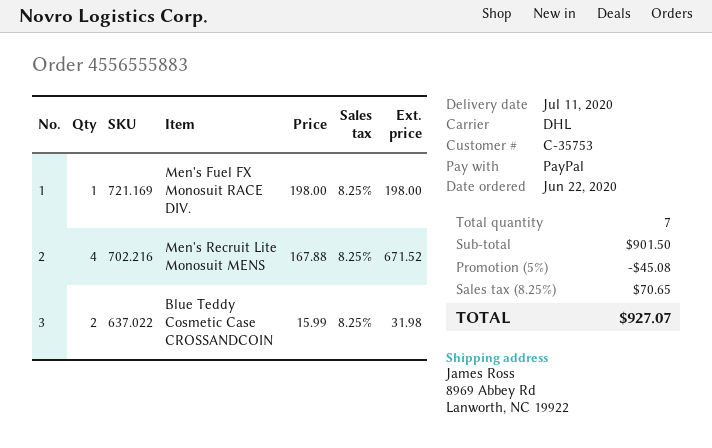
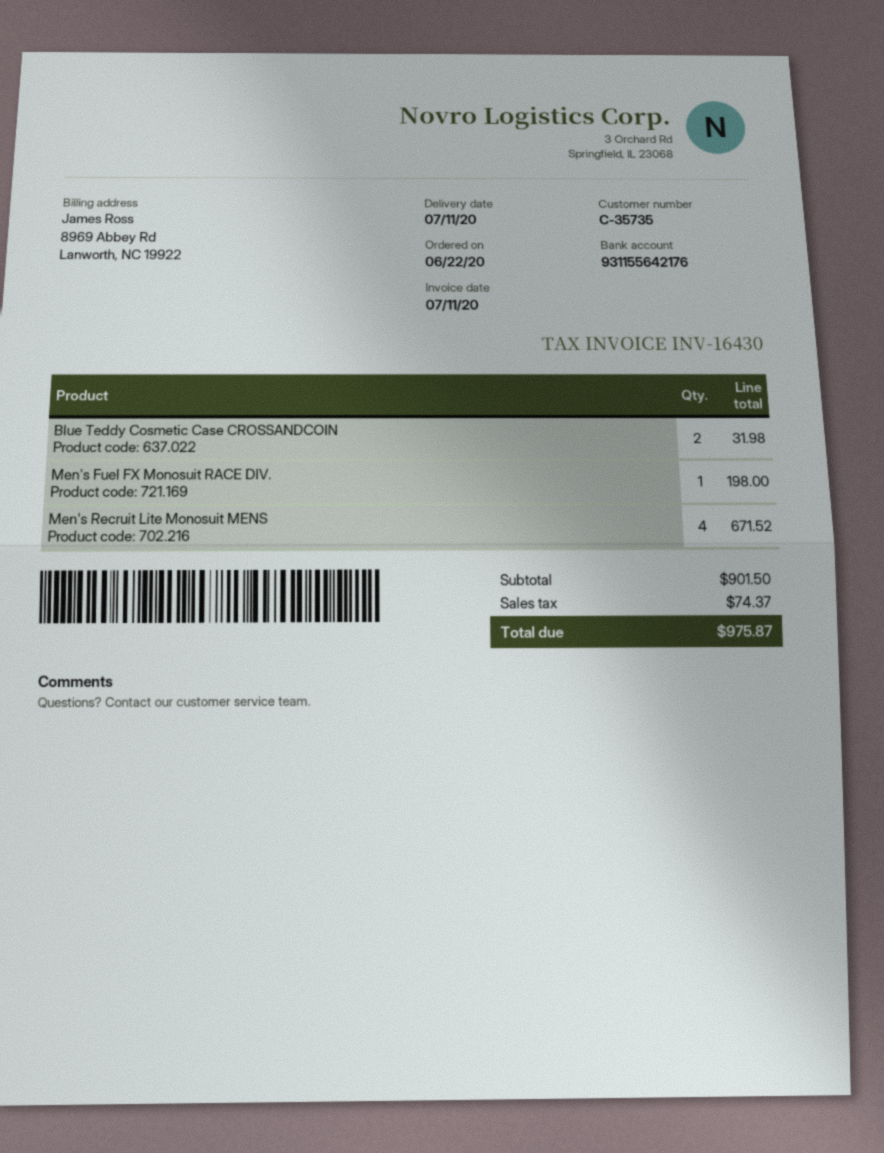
customer number: C-35753 -> C-35735
discount: 5% = 45.08 -> none
tax: 70.65 -> 74.37
total: 927.07 -> 975.87

